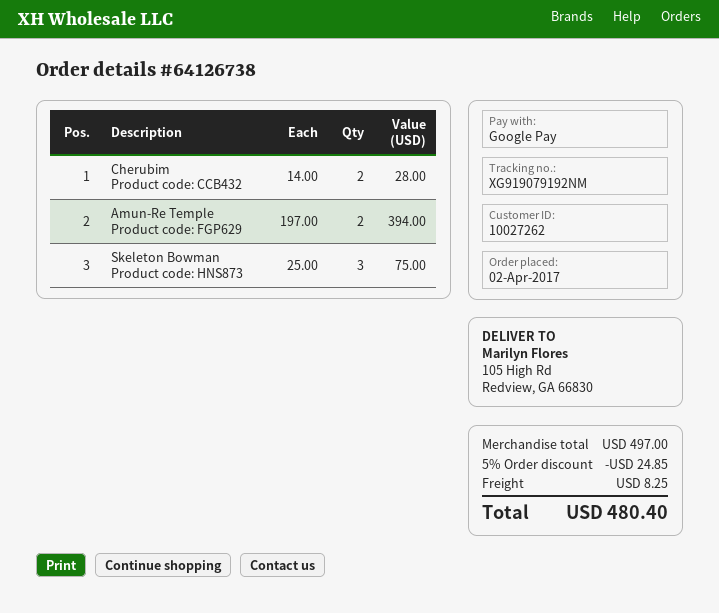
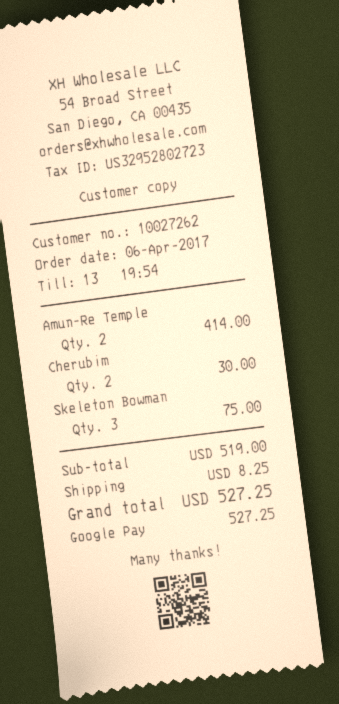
order date: 2017-04-02 -> 2017-04-06
Cherubim: 2 for 28.00 -> 2 for 30.00
Amun-Re Temple: 2 for 394.00 -> 2 for 414.00
subtotal: 497.00 -> 519.00
discount: 5% = 24.85 -> none
total: 480.40 -> 527.25

